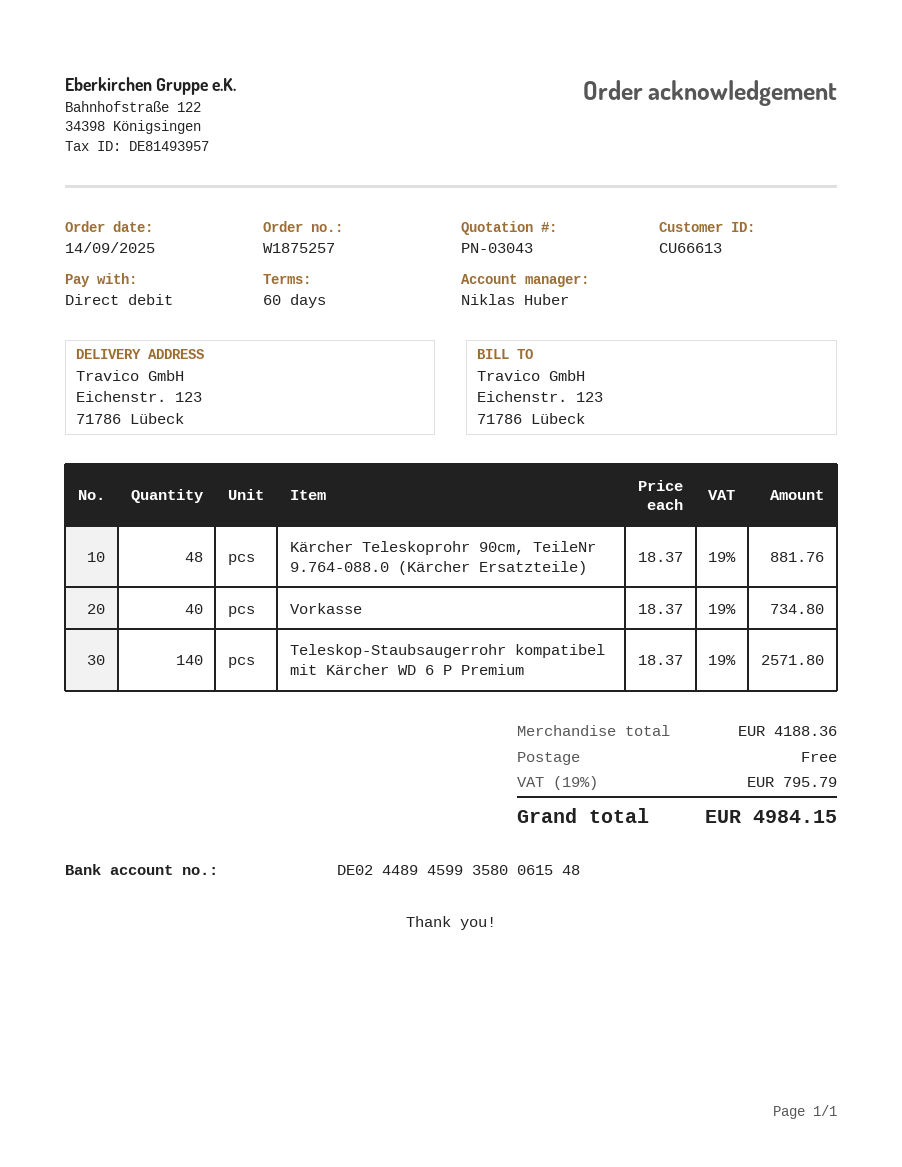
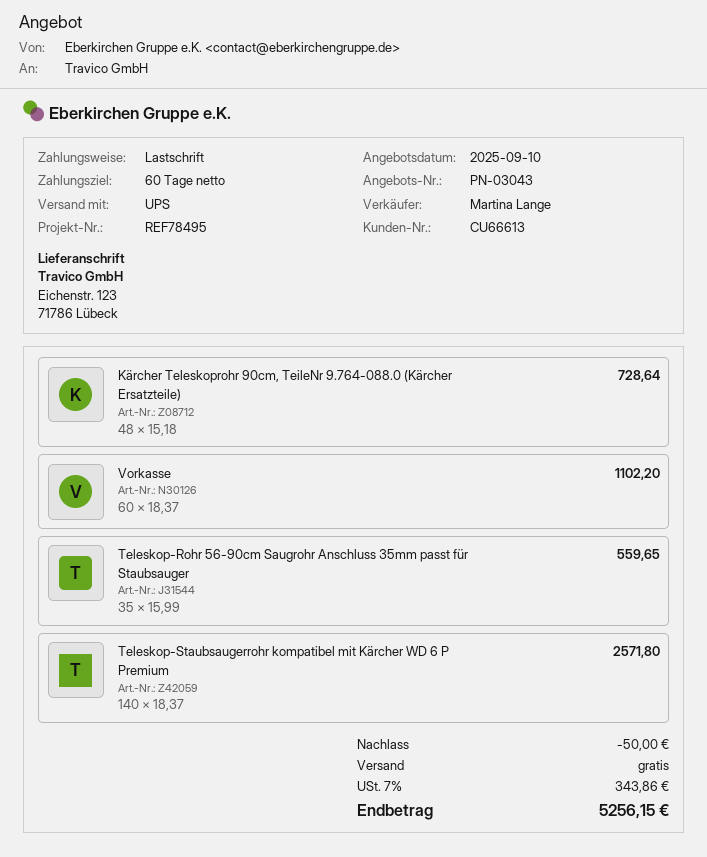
sales rep: Niklas Huber -> Martina Lange
Kärcher Teleskoprohr 90cm, TeileNr 9.764-088.0 (Kärcher Ersatzteile): 48 x 18.37 = 881.76 -> 48 x 15.18 = 728.64
Vorkasse: 40 x 18.37 = 734.80 -> 60 x 18.37 = 1102.20
Teleskop-Rohr 56-90cm Saugrohr Anschluss 35mm passt für Staubsauger: none -> 35 x 15.99 = 559.65
discount: none -> 50.00
tax: 19% = 795.79 -> 7% = 343.86
total: 4984.15 -> 5256.15

